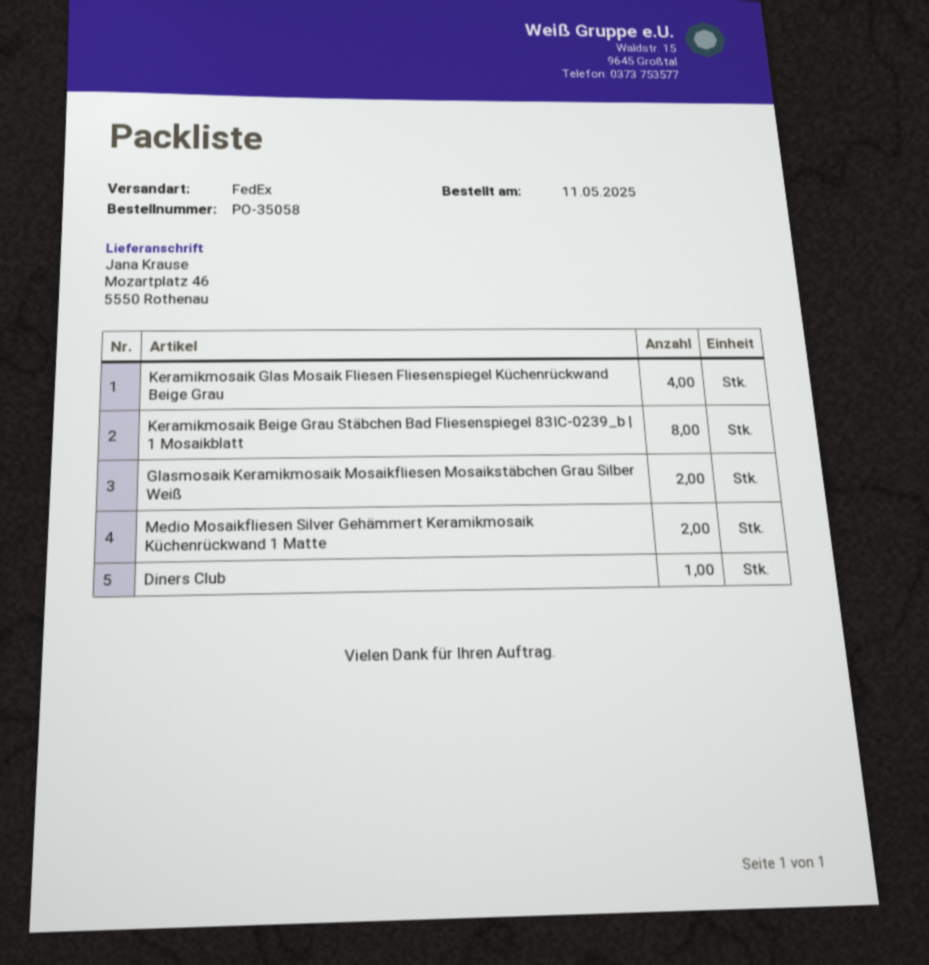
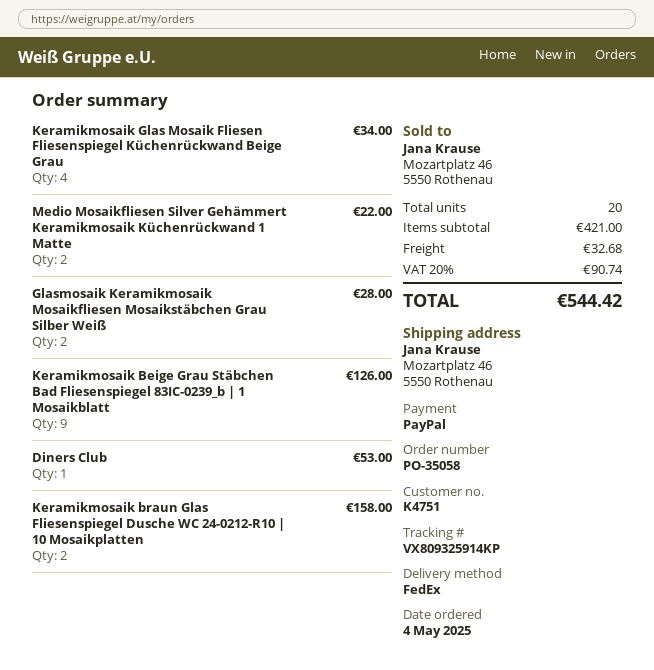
order date: 2025-05-11 -> 2025-05-04
Keramikmosaik Beige Grau Stäbchen Bad Fliesenspiegel 83IC-0239_b | 1 Mosaikblatt: 8 -> 9
Keramikmosaik braun Glas Fliesenspiegel Dusche WC 24-0212-R10 | 10 Mosaikplatten: none -> 2

